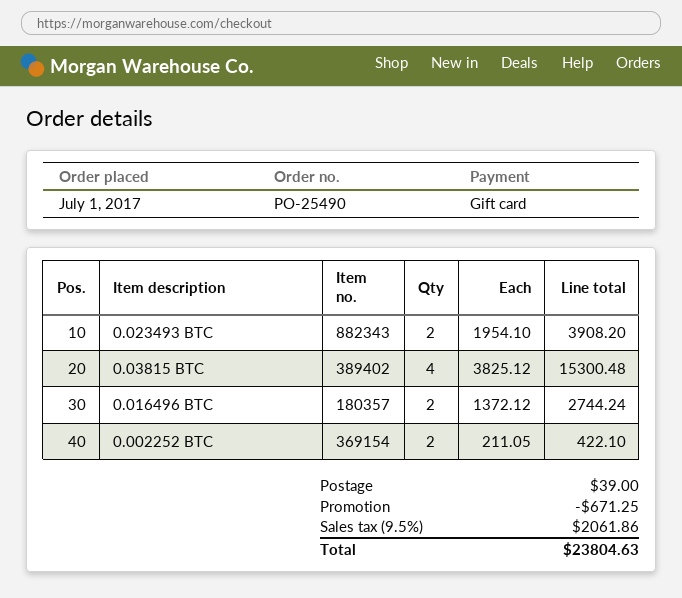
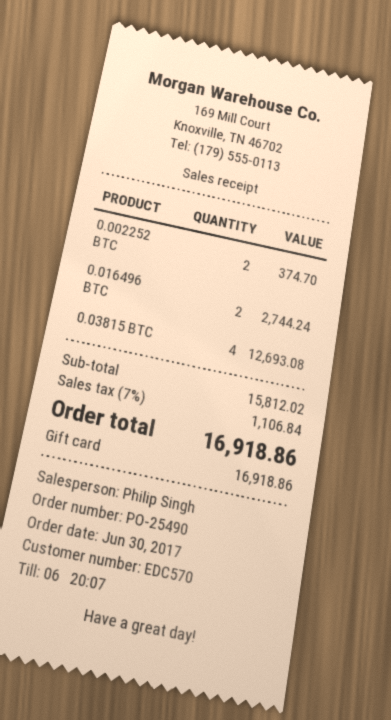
order date: 2017-07-01 -> 2017-06-30
0.023493 BTC: 2 for 3908.20 -> none
0.03815 BTC: 4 for 15300.48 -> 4 for 12693.08
0.002252 BTC: 2 for 422.10 -> 2 for 374.70
discount: 671.25 -> none
shipping: 39.00 -> none
tax: 9.5% = 2061.86 -> 7% = 1106.84
total: 23804.63 -> 16918.86

